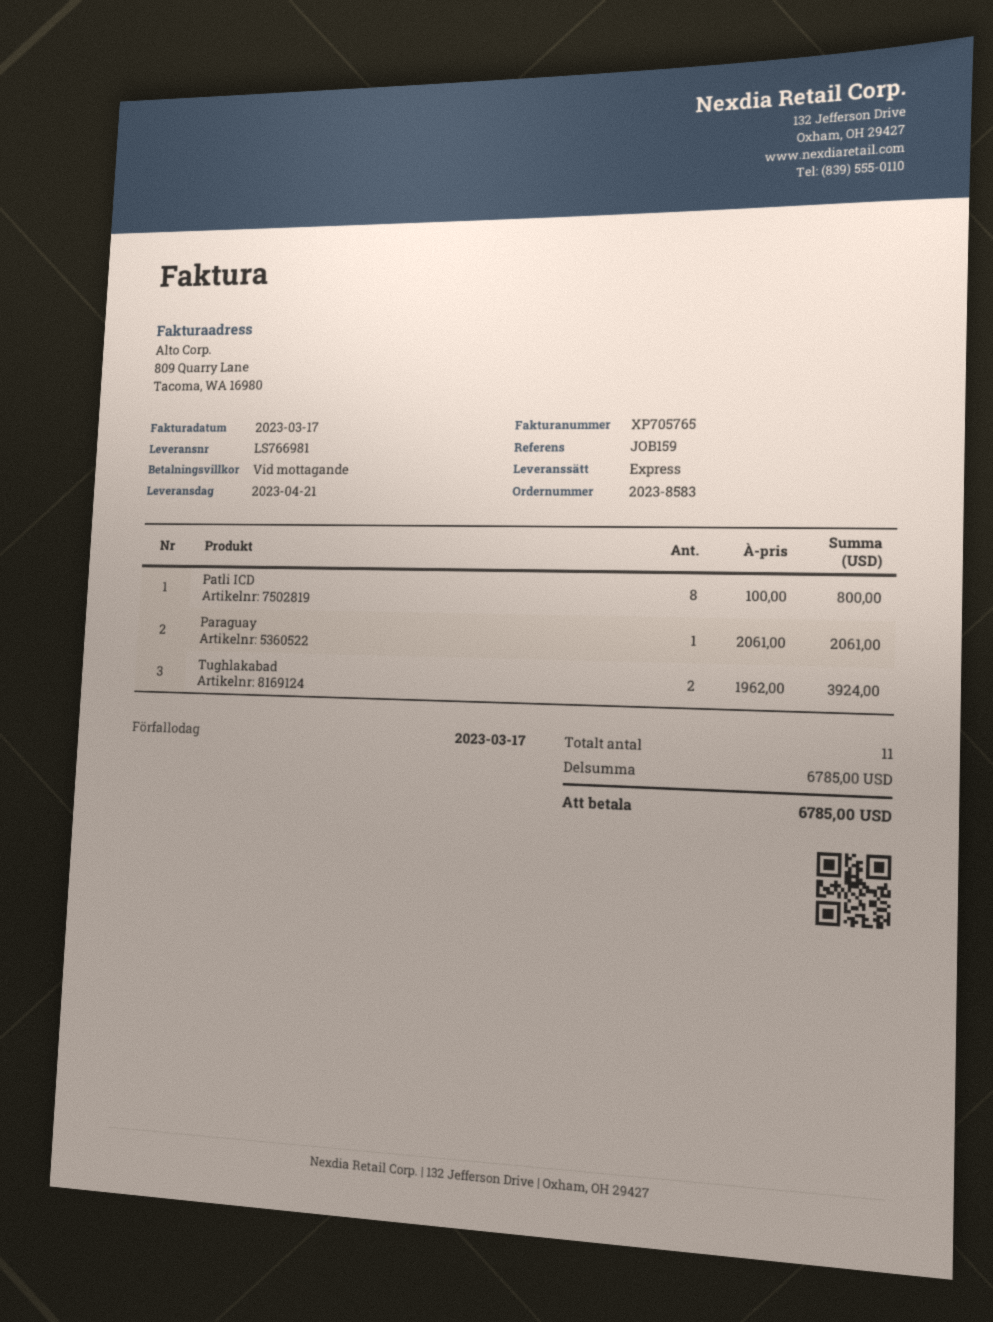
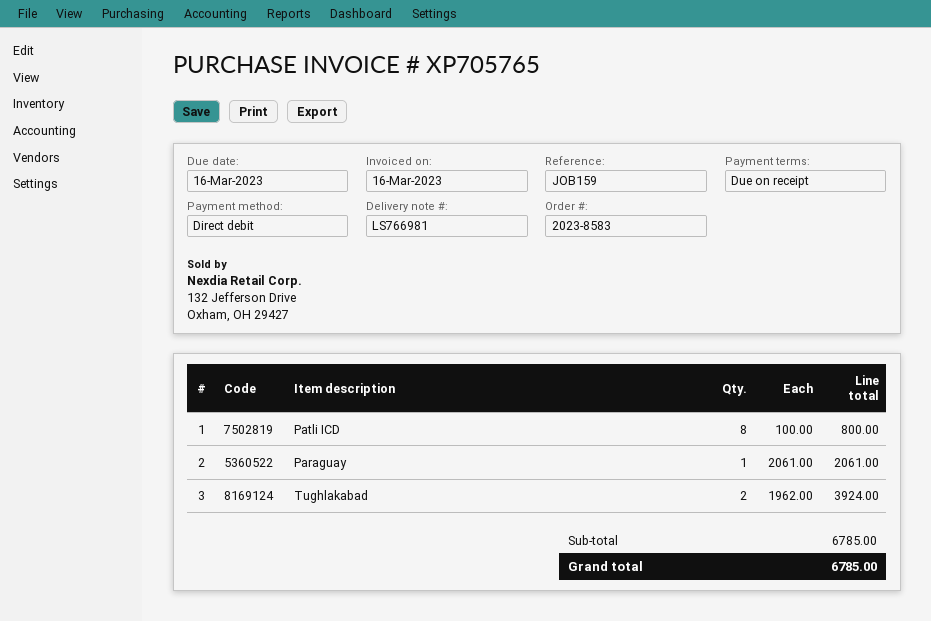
invoice date: 2023-03-17 -> 2023-03-16
due date: 2023-03-17 -> 2023-03-16

